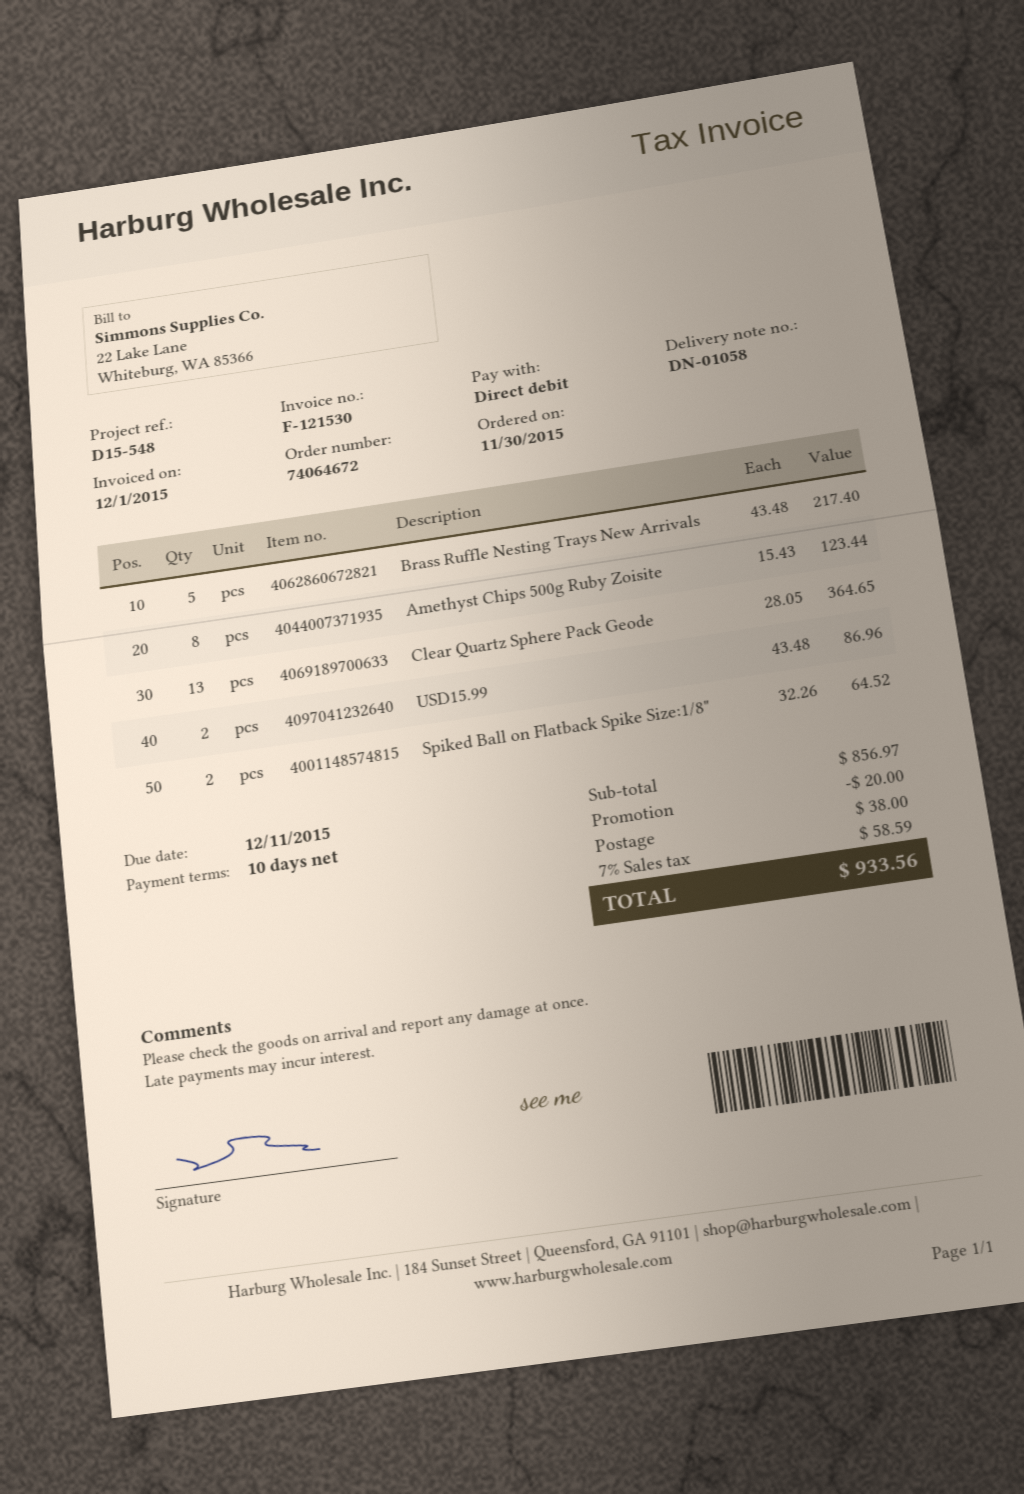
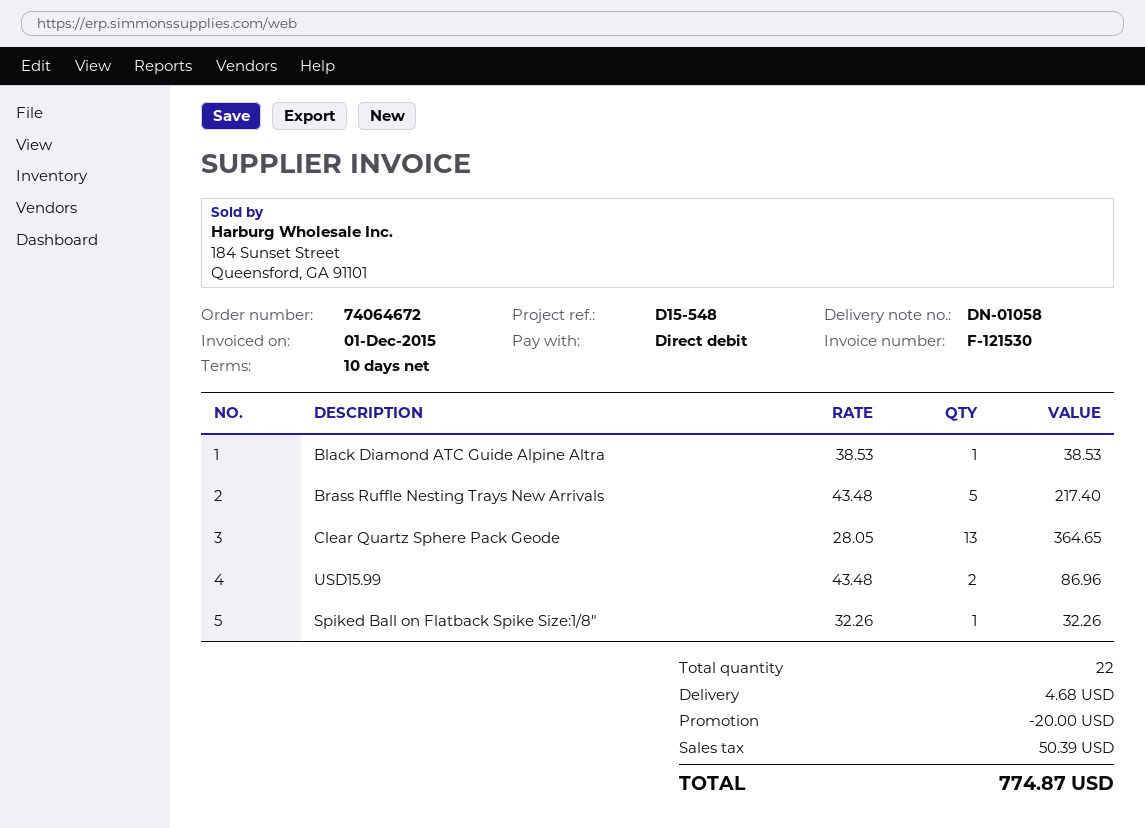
Amethyst Chips 500g Ruby Zoisite: 8 x 15.43 = 123.44 -> none
Spiked Ball on Flatback Spike Size:1/8": 2 x 32.26 = 64.52 -> 1 x 32.26 = 32.26
Black Diamond ATC Guide Alpine Altra: none -> 1 x 38.53 = 38.53
shipping: 38.00 -> 4.68
tax: 58.59 -> 50.39
total: 933.56 -> 774.87

